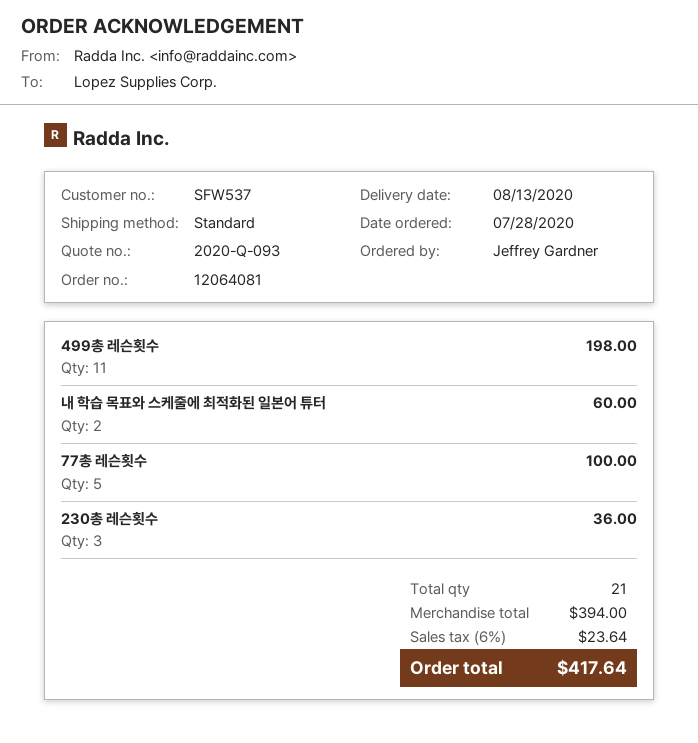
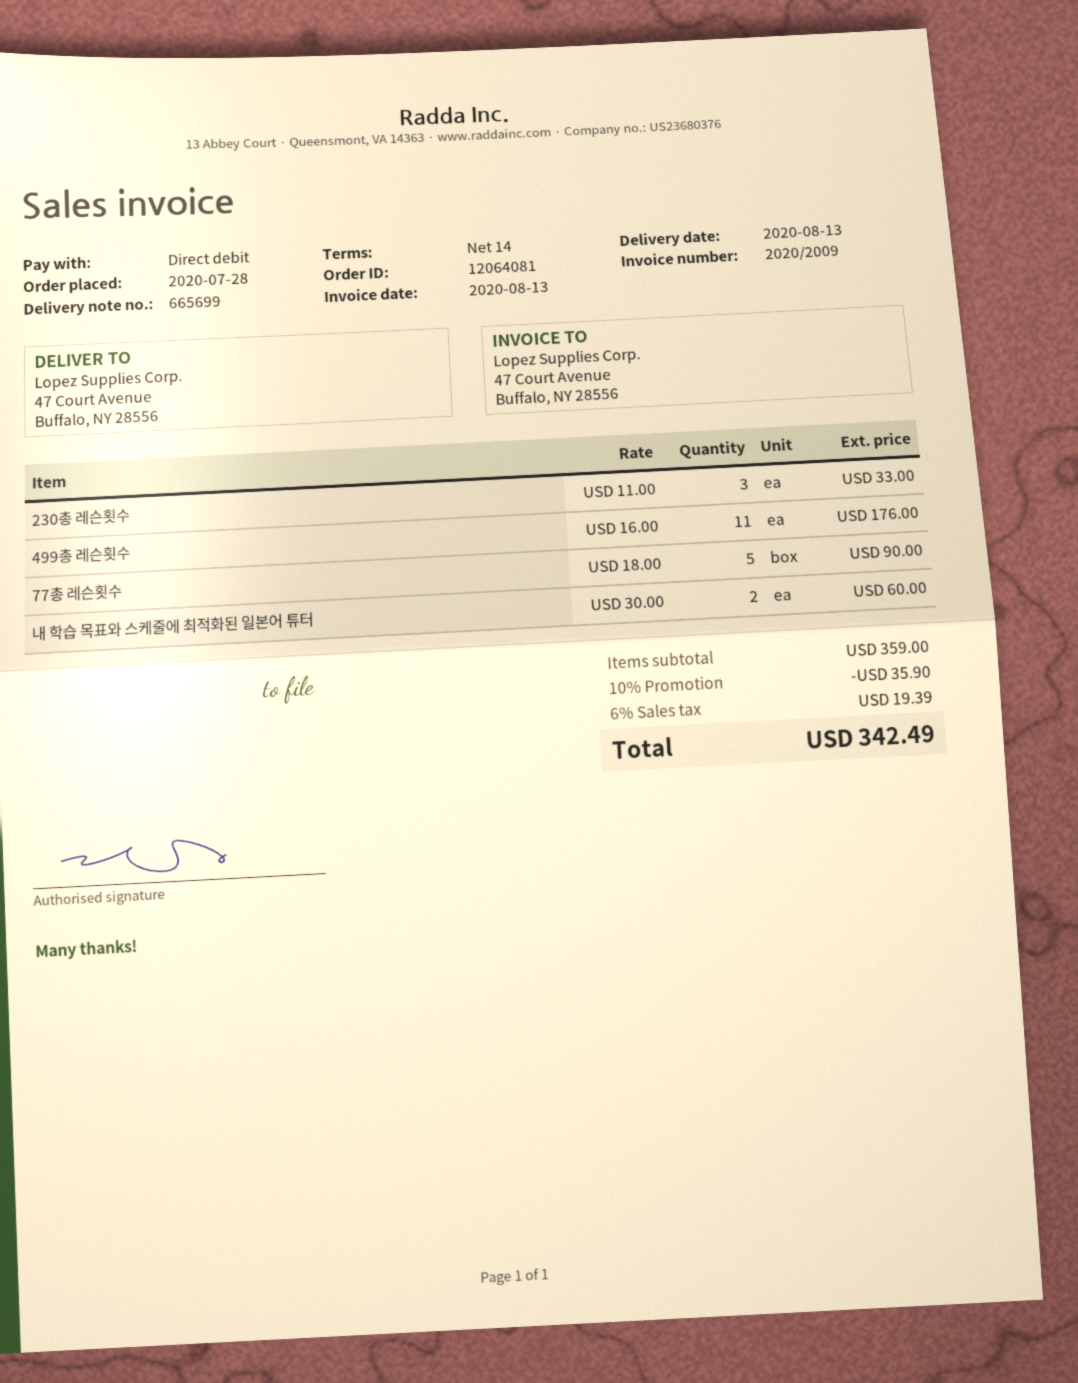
499총 레슨횟수: 11 for 198.00 -> 11 for 176.00
77총 레슨횟수: 5 for 100.00 -> 5 for 90.00
230총 레슨횟수: 3 for 36.00 -> 3 for 33.00
subtotal: 394.00 -> 359.00
discount: none -> 10% = 35.90
tax: 6% = 23.64 -> 6% = 19.39
total: 417.64 -> 342.49

